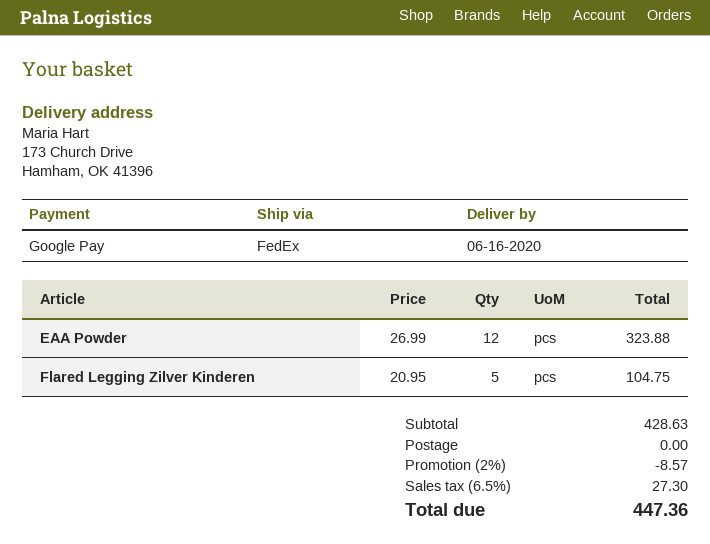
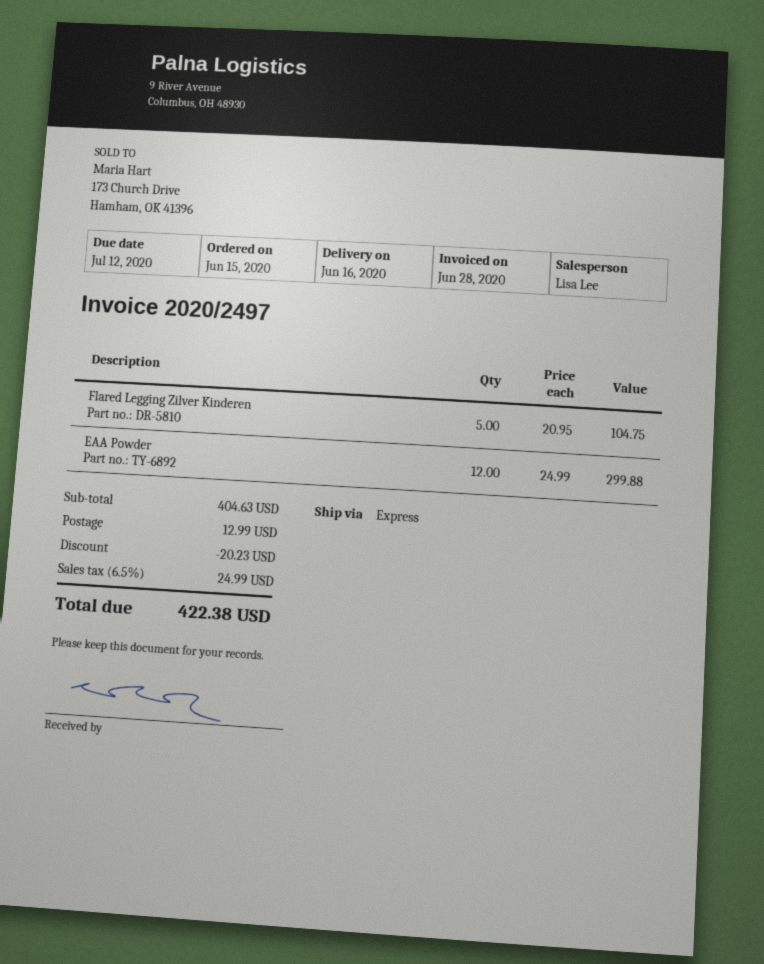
shipping method: FedEx -> express
EAA Powder: 12 x 26.99 = 323.88 -> 12 x 24.99 = 299.88
subtotal: 428.63 -> 404.63
discount: 8.57 -> 20.23
shipping: 0.00 -> 12.99
tax: 6.5% = 27.30 -> 6.5% = 24.99
total: 447.36 -> 422.38

